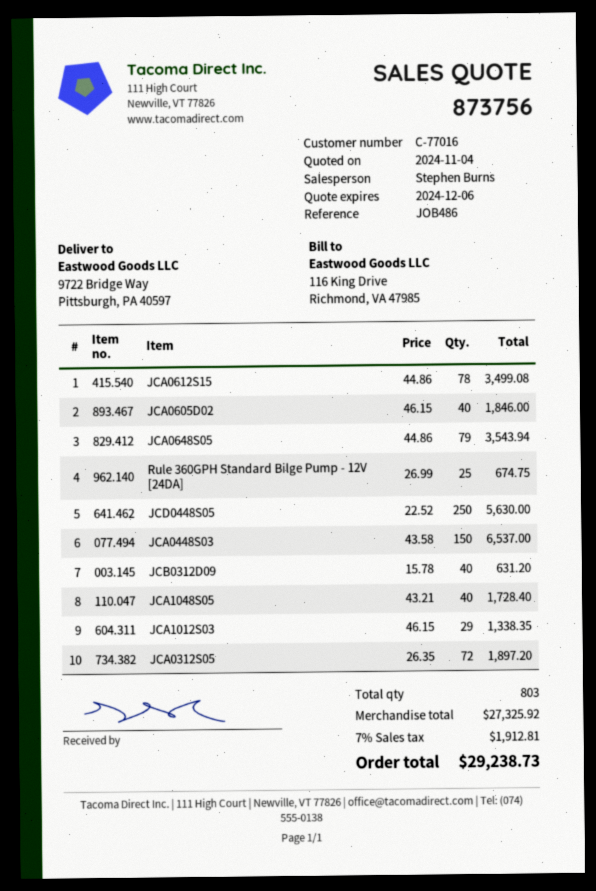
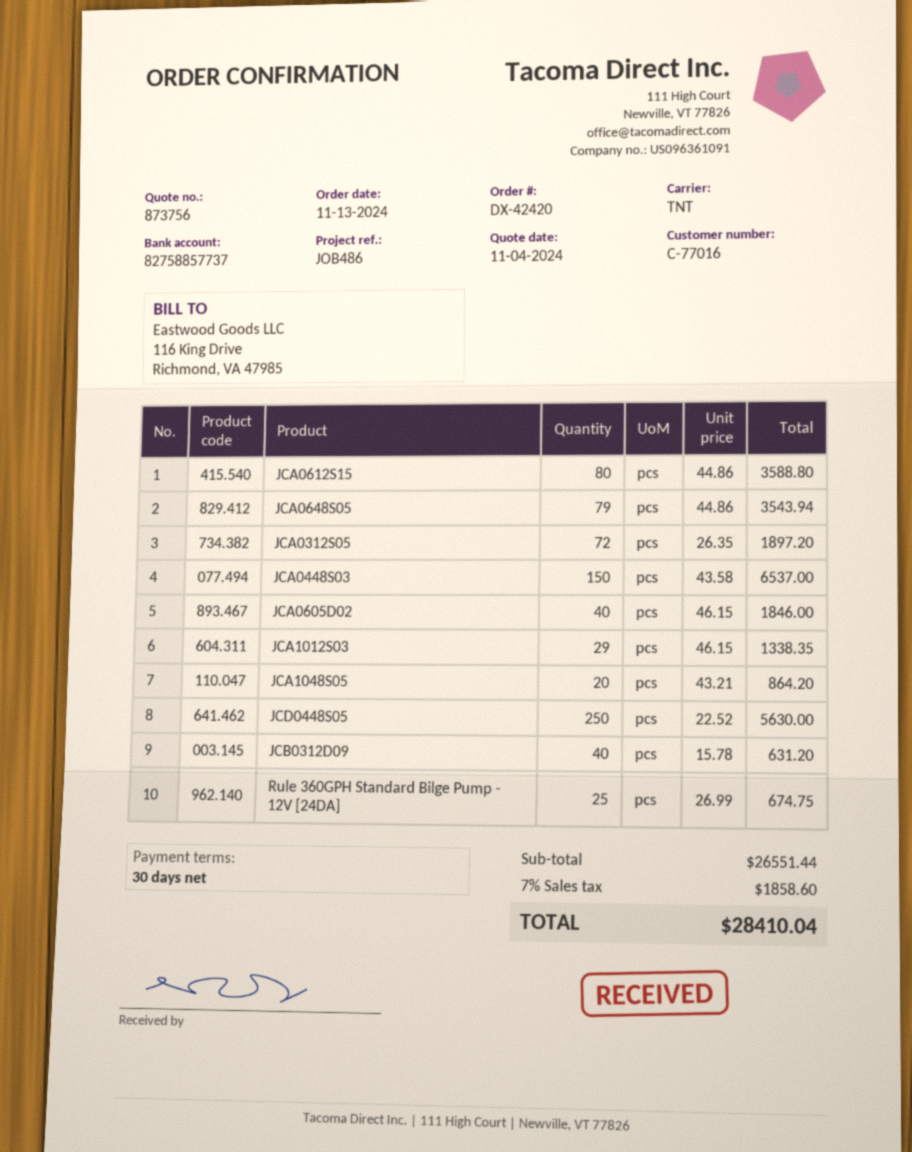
JCA0612S15: 78 x 44.86 = 3499.08 -> 80 x 44.86 = 3588.80
JCA1048S05: 40 x 43.21 = 1728.40 -> 20 x 43.21 = 864.20
subtotal: 27325.92 -> 26551.44
tax: 7% = 1912.81 -> 7% = 1858.60
total: 29238.73 -> 28410.04

